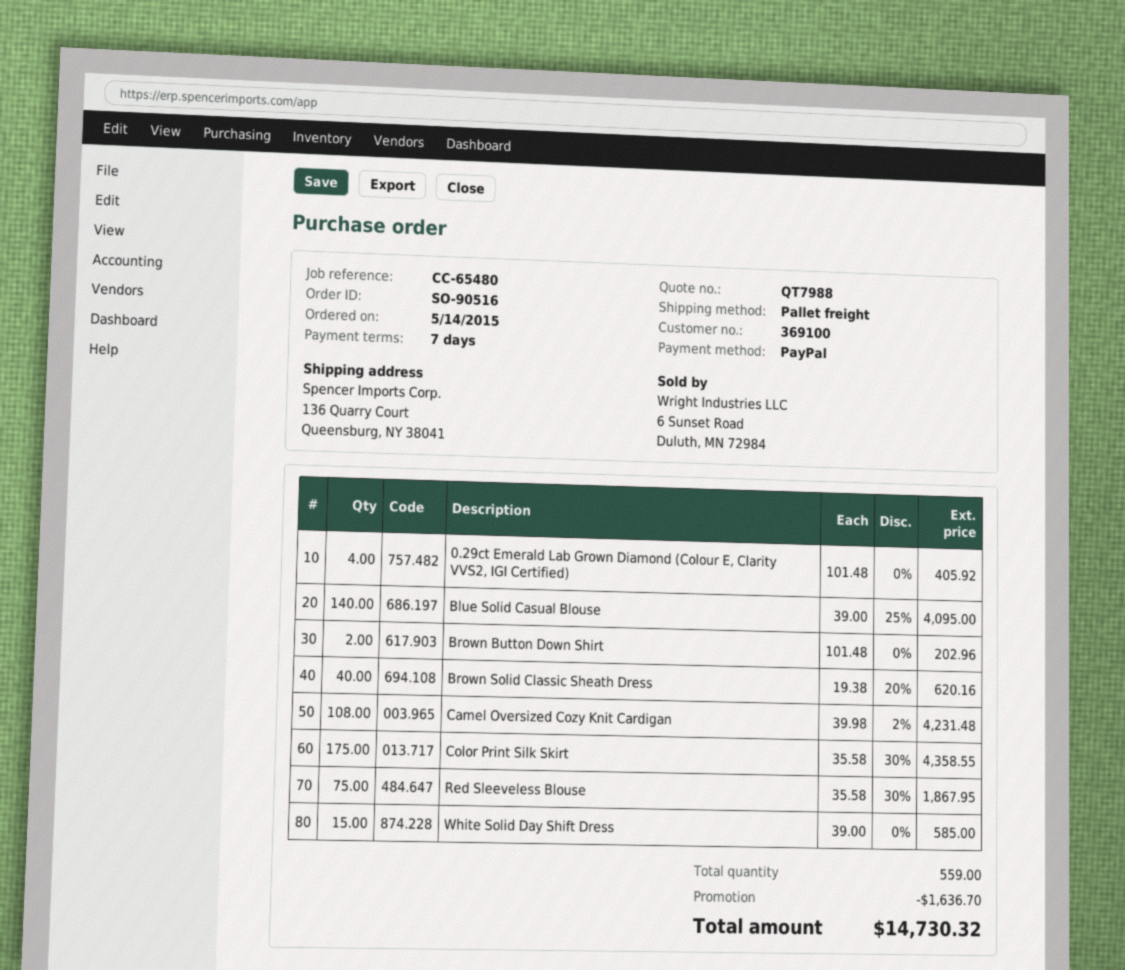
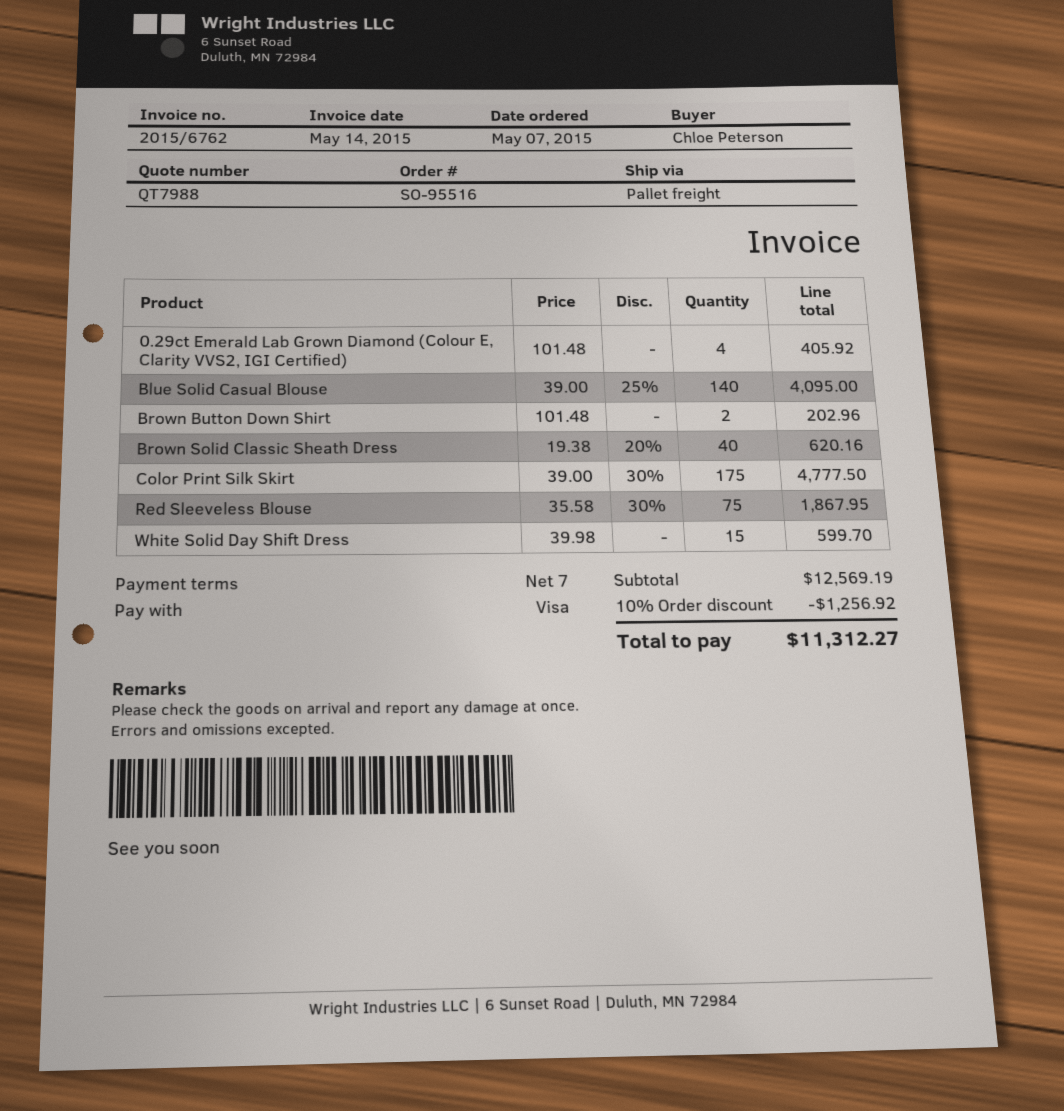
order number: SO-90516 -> SO-95516
order date: 2015-05-14 -> 2015-05-07
payment method: PayPal -> Visa
Camel Oversized Cozy Knit Cardigan: 108 x 39.98 - 2% = 4231.48 -> none
Color Print Silk Skirt: 175 x 35.58 - 30% = 4358.55 -> 175 x 39.00 - 30% = 4777.50
White Solid Day Shift Dress: 15 x 39.00 = 585.00 -> 15 x 39.98 = 599.70
discount: 1636.70 -> 1256.92
total: 14730.32 -> 11312.27

